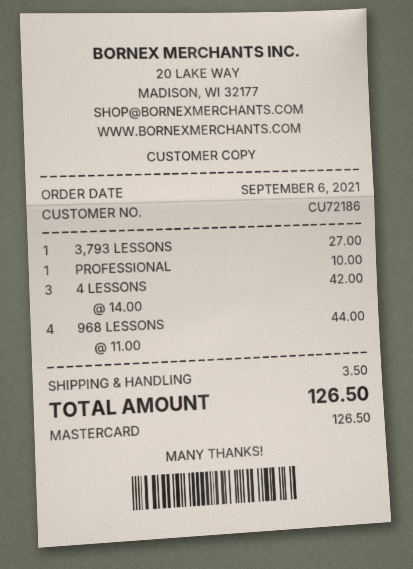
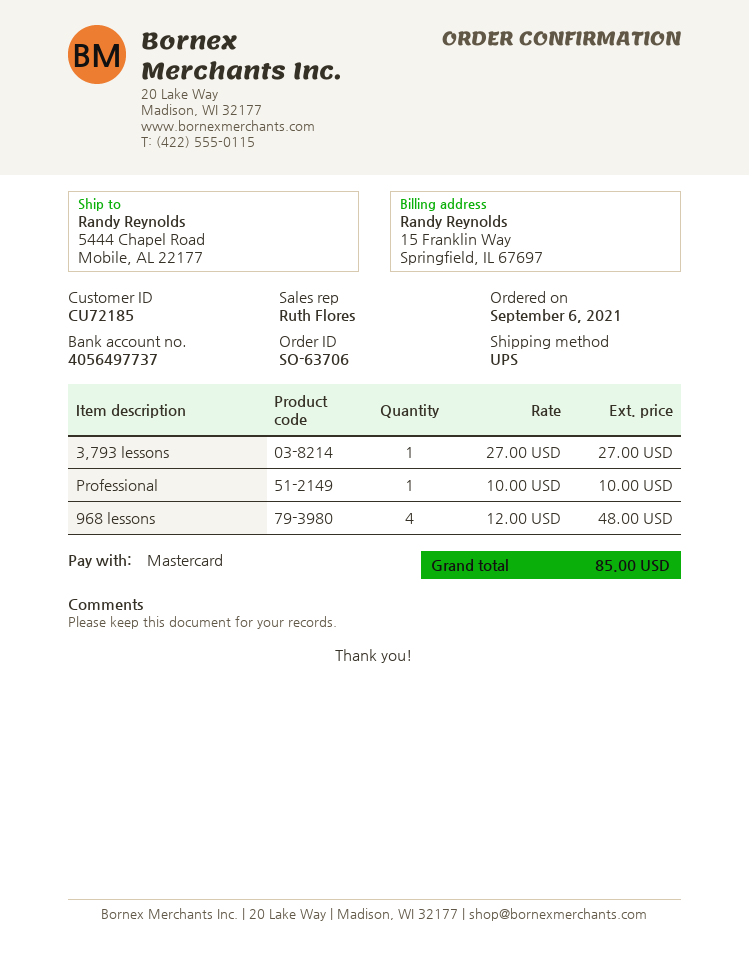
customer number: CU72186 -> CU72185
4 LESSONS: 3 x 14.00 = 42.00 -> none
968 LESSONS: 4 x 11.00 = 44.00 -> 4 x 12.00 = 48.00
shipping: 3.50 -> none
total: 126.50 -> 85.00

